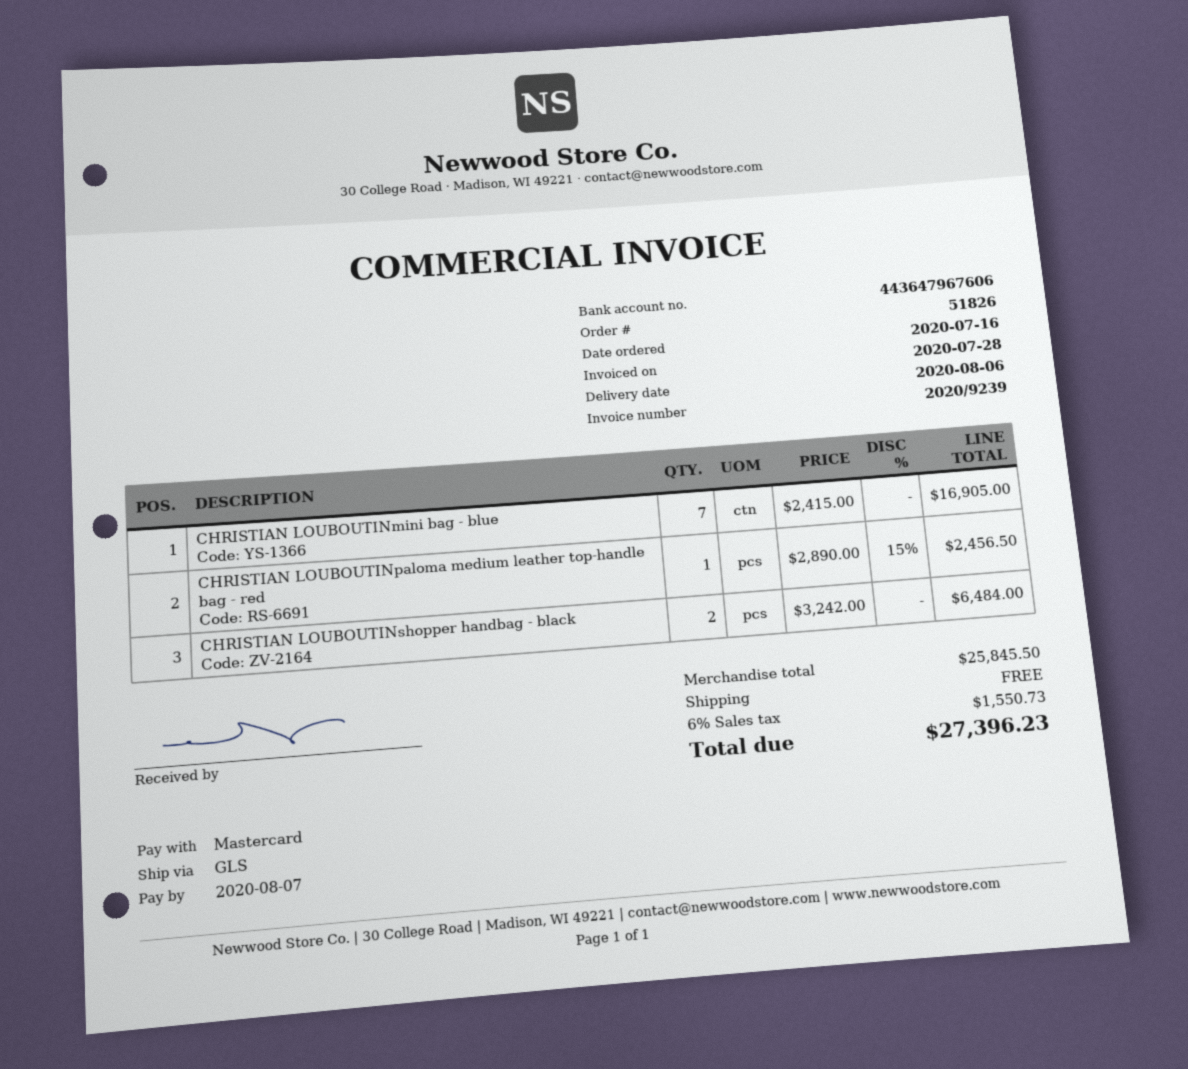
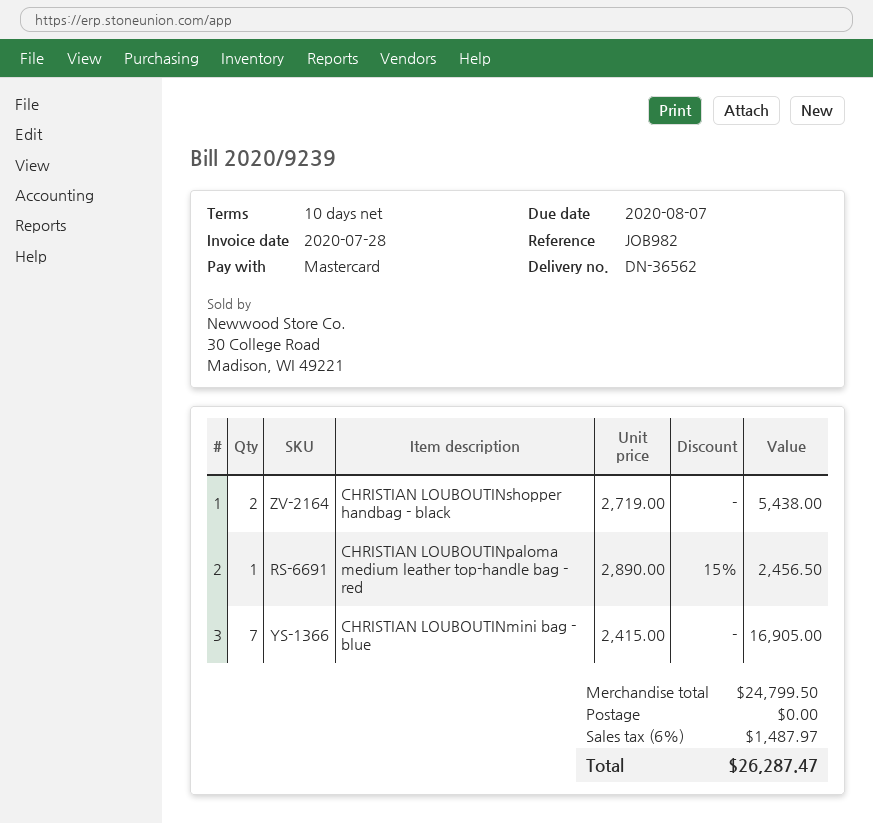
CHRISTIAN LOUBOUTINshopper handbag - black: 2 x 3242.00 = 6484.00 -> 2 x 2719.00 = 5438.00
subtotal: 25845.50 -> 24799.50
tax: 6% = 1550.73 -> 6% = 1487.97
total: 27396.23 -> 26287.47

